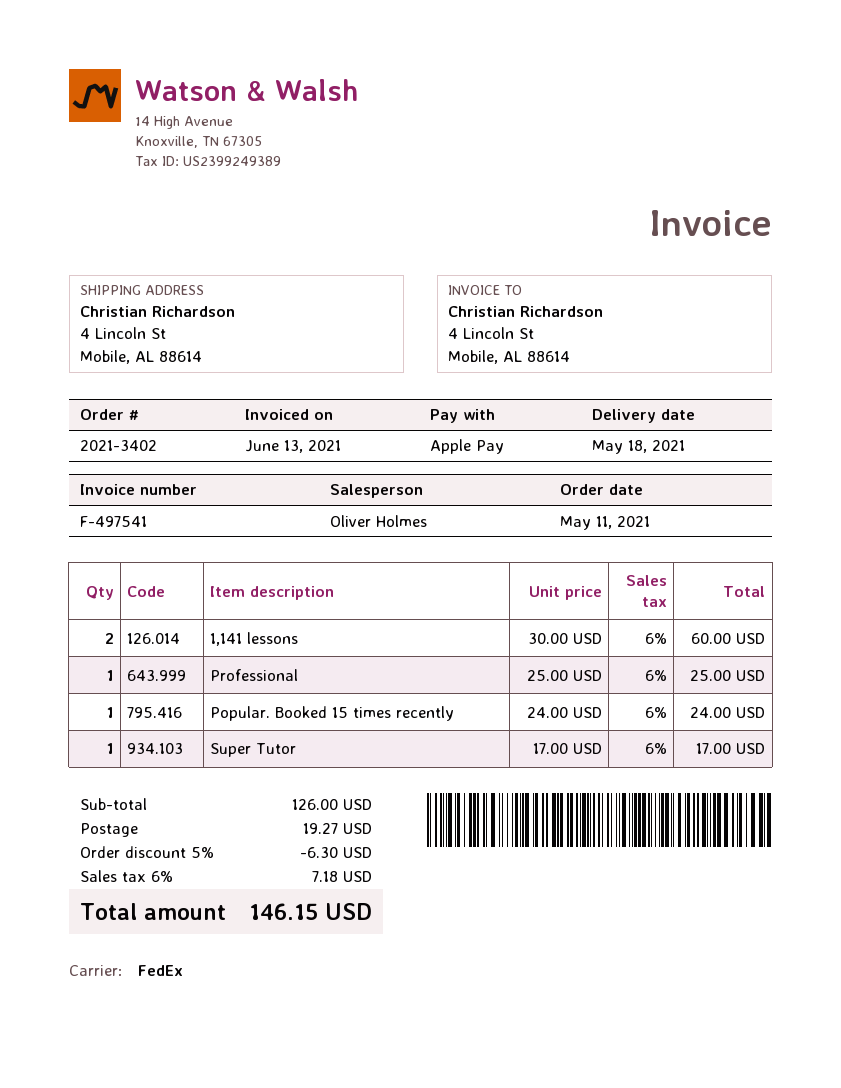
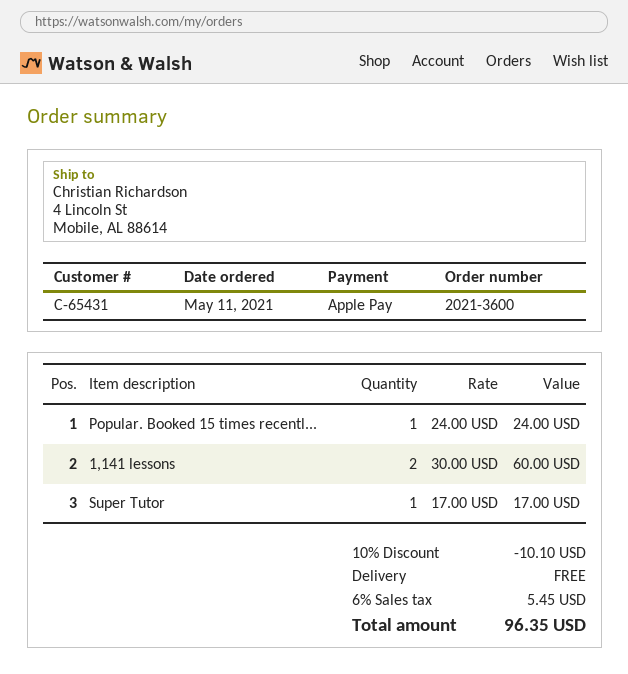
order number: 2021-3402 -> 2021-3600
Professional: 1 x 25.00 = 25.00 -> none
discount: 5% = 6.30 -> 10% = 10.10
shipping: 19.27 -> 0.00
tax: 6% = 7.18 -> 6% = 5.45
total: 146.15 -> 96.35

